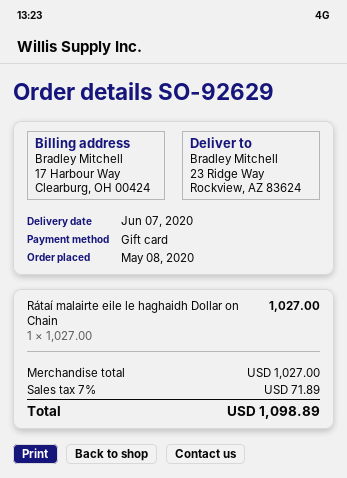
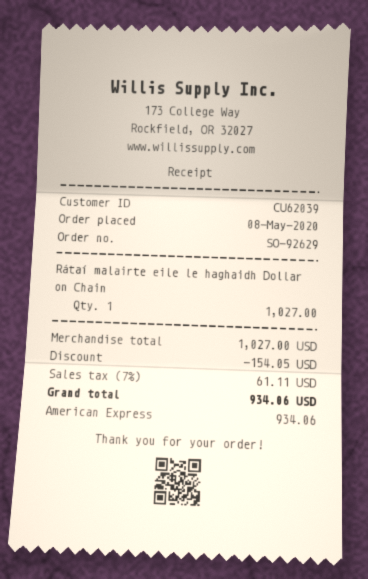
payment method: gift card -> American Express
discount: none -> 154.05
tax: 7% = 71.89 -> 7% = 61.11
total: 1098.89 -> 934.06

